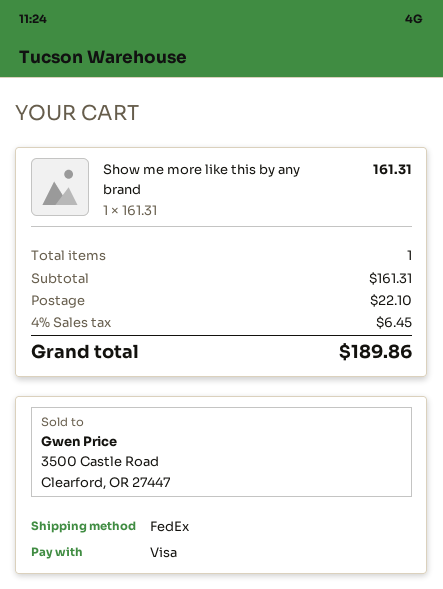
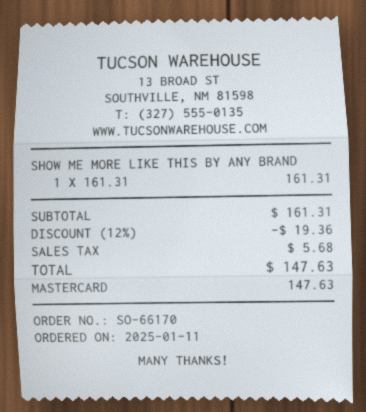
payment method: Visa -> Mastercard
discount: none -> 12% = 19.36
shipping: 22.10 -> none
tax: 6.45 -> 5.68
total: 189.86 -> 147.63

